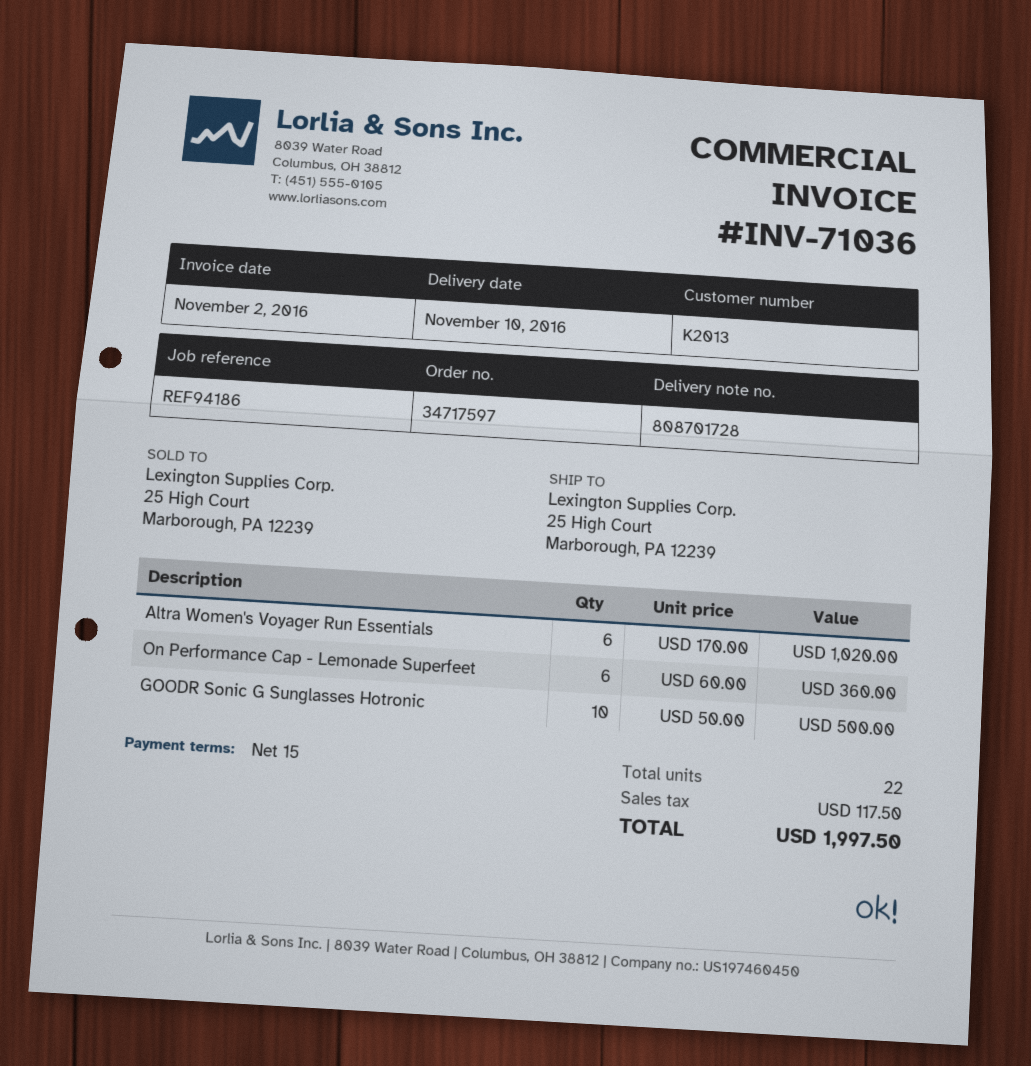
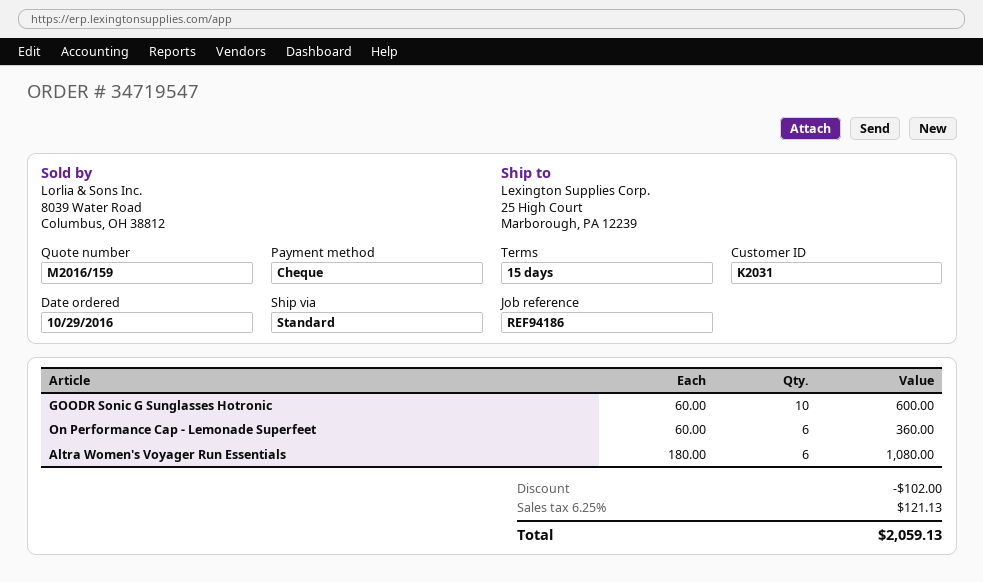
order number: 34717597 -> 34719547
customer number: K2013 -> K2031
Altra Women's Voyager Run Essentials: 6 x 170.00 = 1020.00 -> 6 x 180.00 = 1080.00
GOODR Sonic G Sunglasses Hotronic: 10 x 50.00 = 500.00 -> 10 x 60.00 = 600.00
discount: none -> 102.00
tax: 117.50 -> 121.13
total: 1997.50 -> 2059.13

